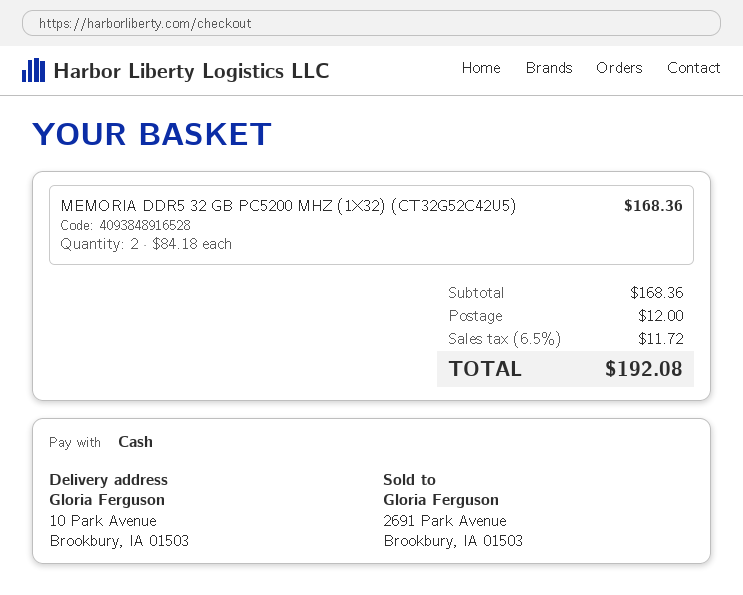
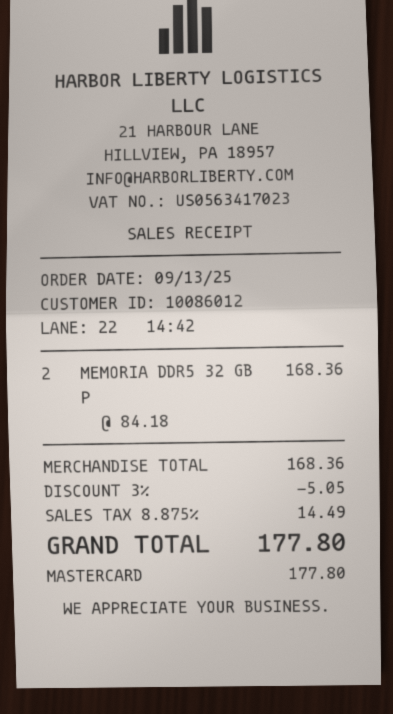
payment method: cash -> Mastercard
discount: none -> 3% = 5.05
shipping: 12.00 -> none
tax: 6.5% = 11.72 -> 8.875% = 14.49
total: 192.08 -> 177.80

